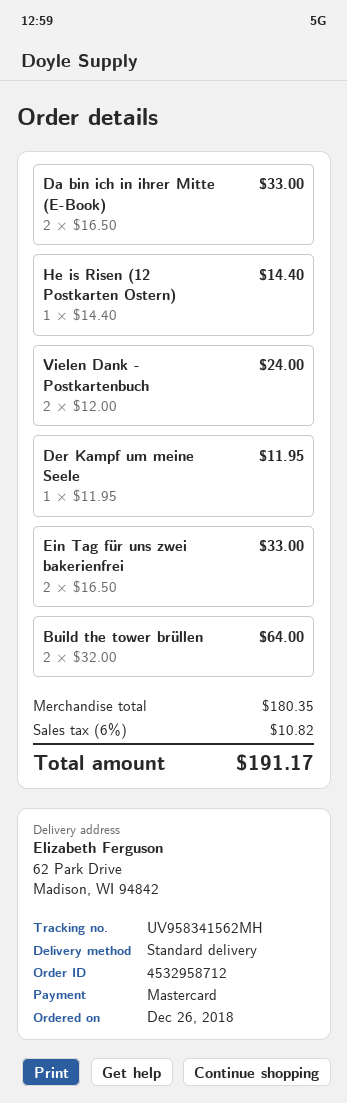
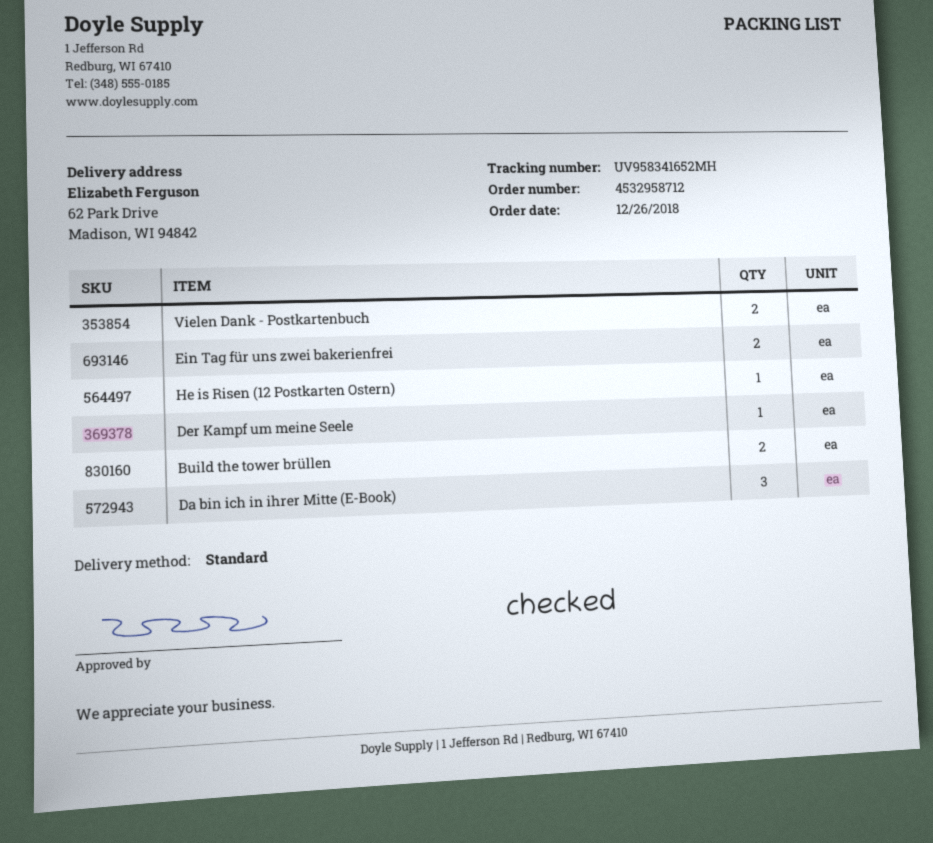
tracking number: UV958341562MH -> UV958341652MH
Da bin ich in ihrer Mitte (E-Book): 2 -> 3

